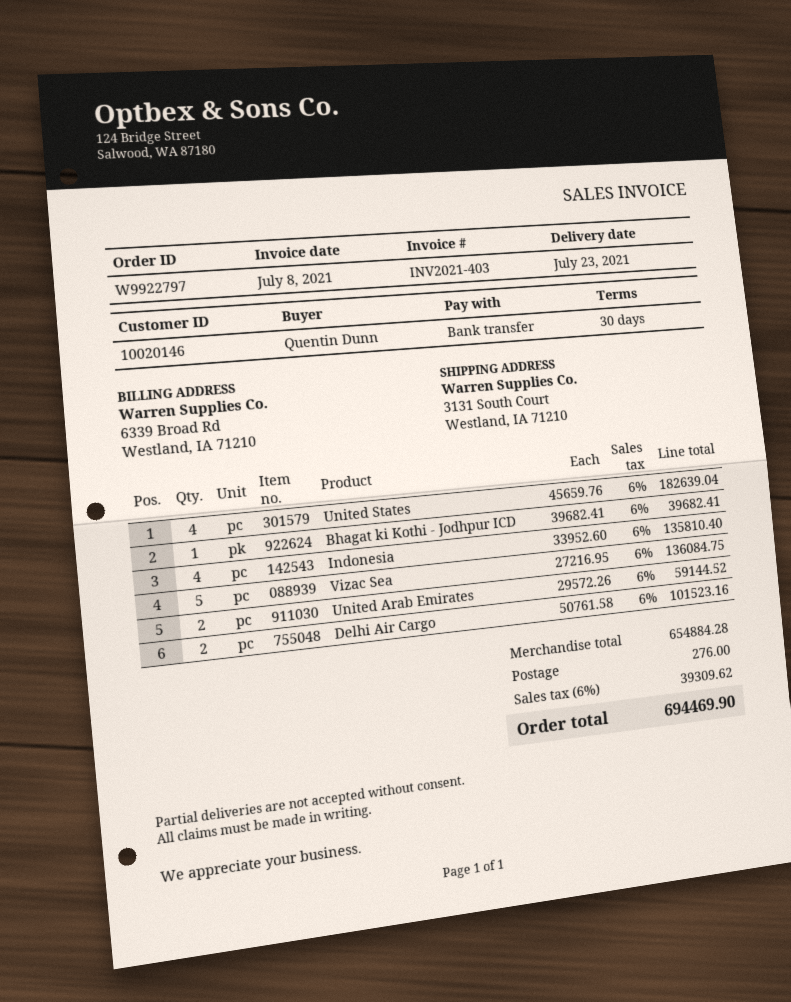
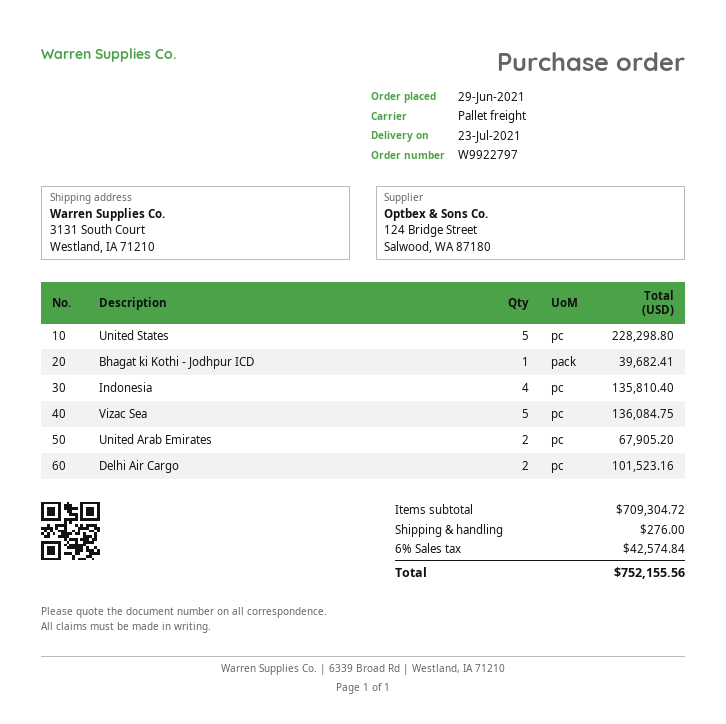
United States: 4 for 182639.04 -> 5 for 228298.80
United Arab Emirates: 2 for 59144.52 -> 2 for 67905.20
subtotal: 654884.28 -> 709304.72
tax: 6% = 39309.62 -> 6% = 42574.84
total: 694469.90 -> 752155.56

